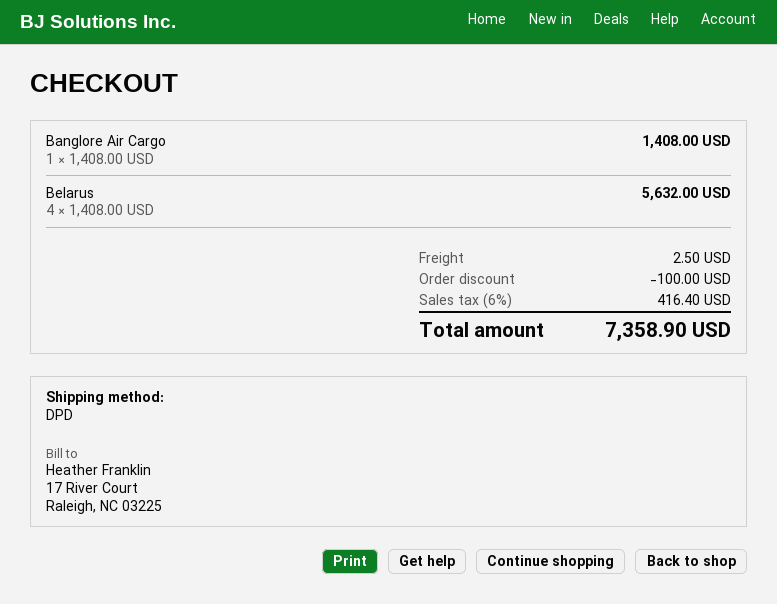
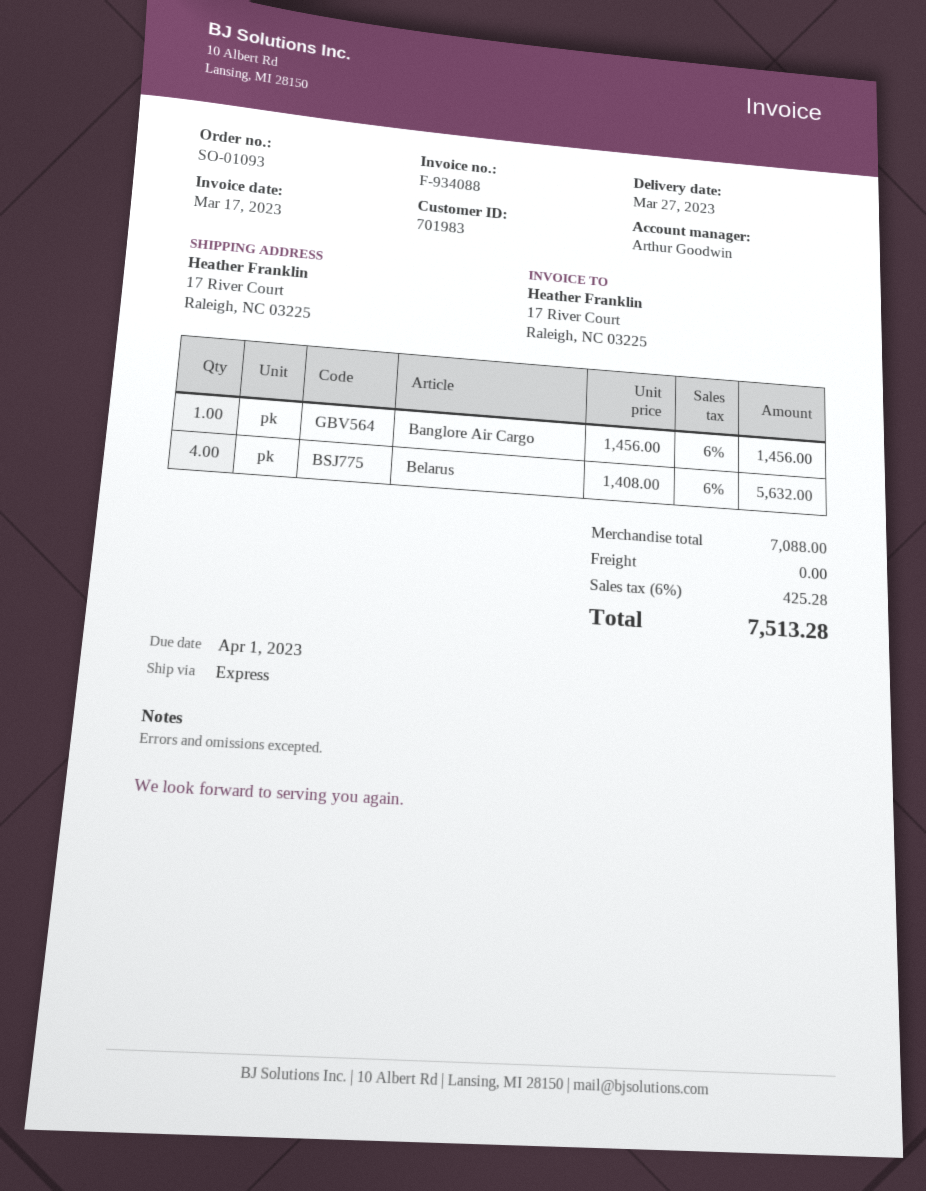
shipping method: DPD -> express
Banglore Air Cargo: 1 x 1408.00 = 1408.00 -> 1 x 1456.00 = 1456.00
discount: 100.00 -> none
shipping: 2.50 -> 0.00
tax: 6% = 416.40 -> 6% = 425.28
total: 7358.90 -> 7513.28

